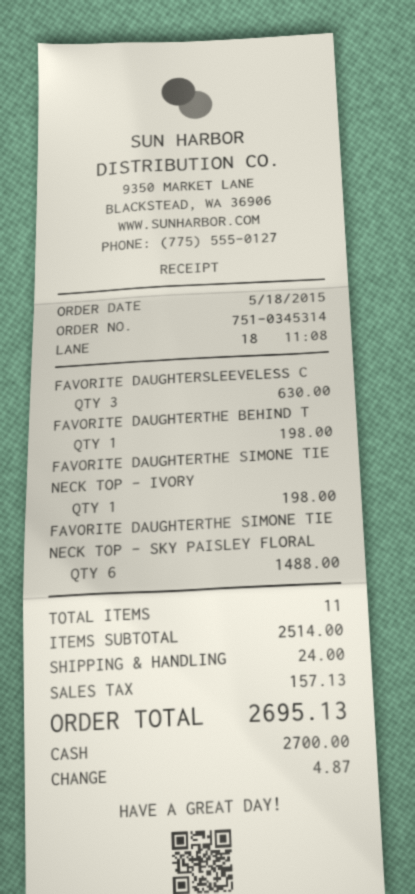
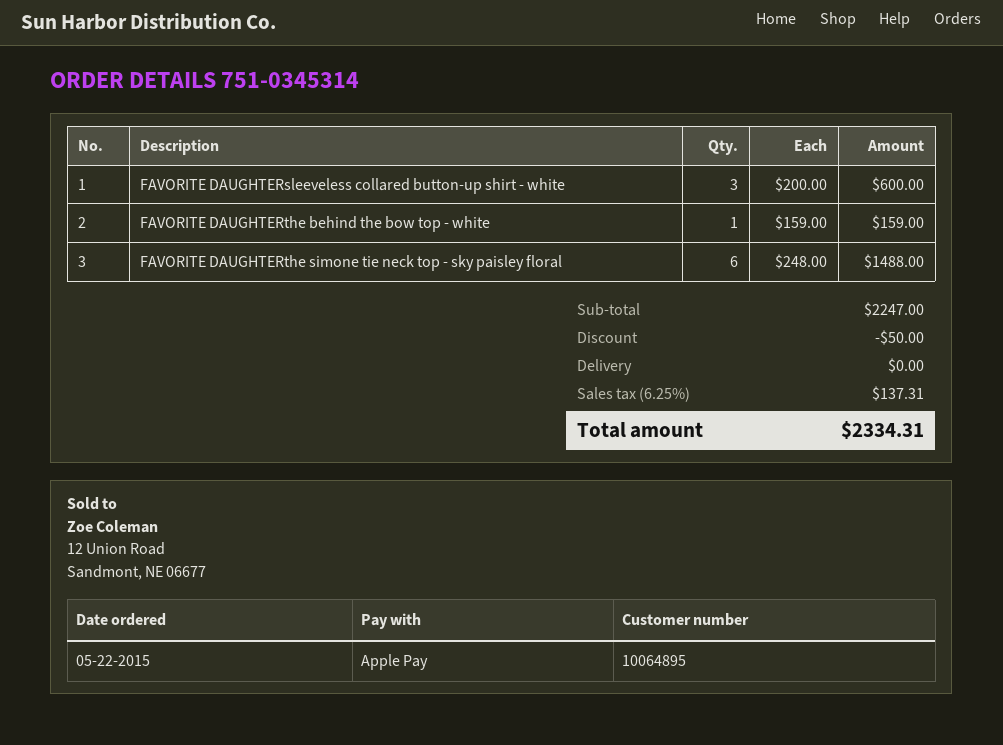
order date: 2015-05-18 -> 2015-05-22
payment method: cash -> Apple Pay
FAVORITE DAUGHTERSLEEVELESS C: 3 for 630.00 -> 3 for 600.00
FAVORITE DAUGHTERTHE BEHIND T: 1 for 198.00 -> 1 for 159.00
FAVORITE DAUGHTERTHE SIMONE TIE NECK TOP - IVORY: 1 for 198.00 -> none
subtotal: 2514.00 -> 2247.00
discount: none -> 50.00
shipping: 24.00 -> 0.00
tax: 157.13 -> 137.31
total: 2695.13 -> 2334.31

